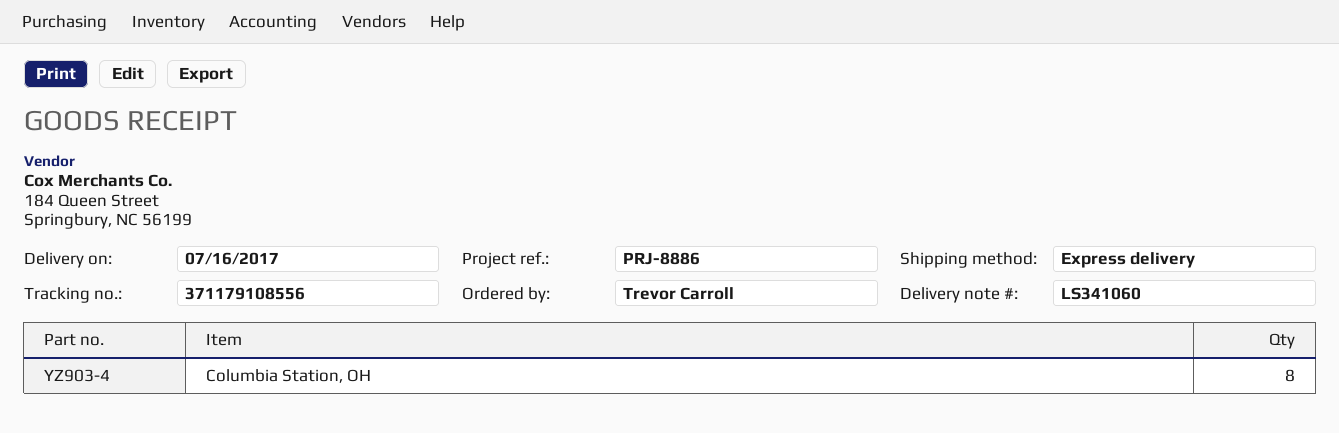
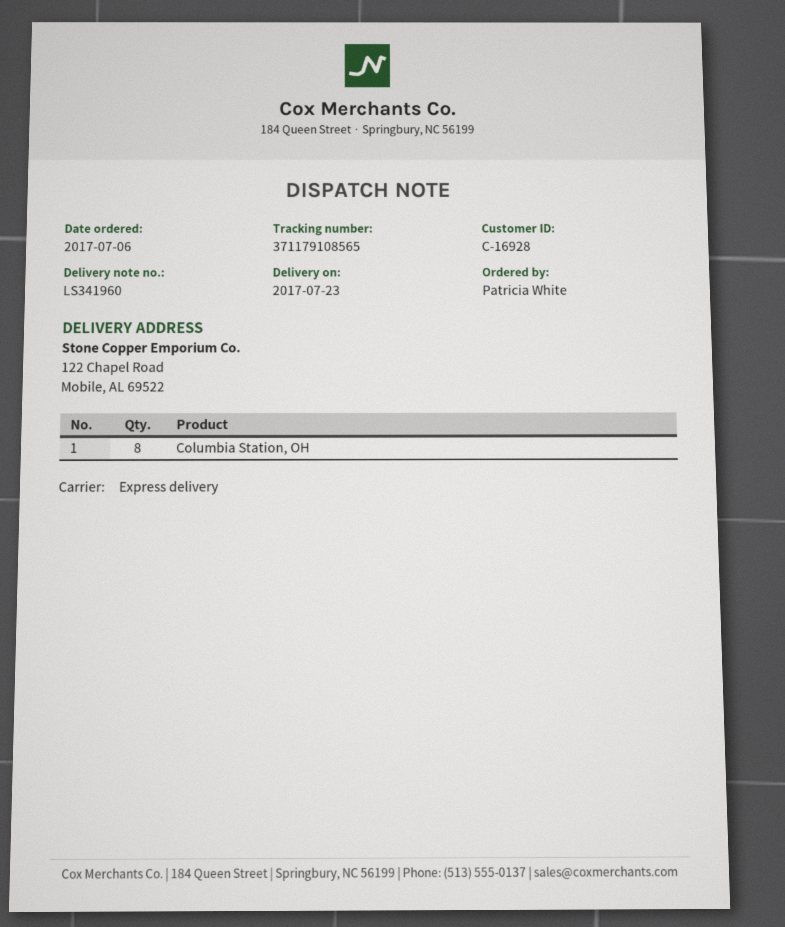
delivery note number: LS341060 -> LS341960
delivery date: 2017-07-16 -> 2017-07-23
ordered by: Trevor Carroll -> Patricia White
tracking number: 371179108556 -> 371179108565

